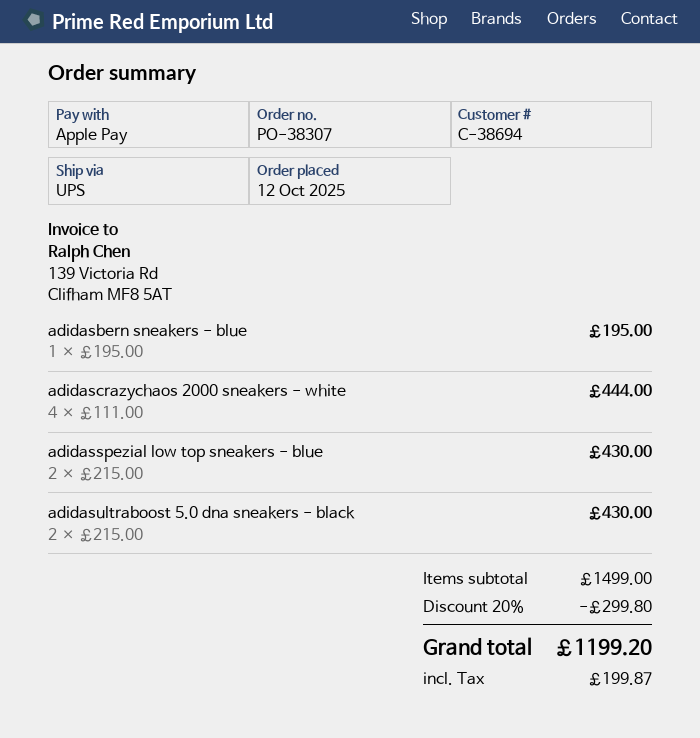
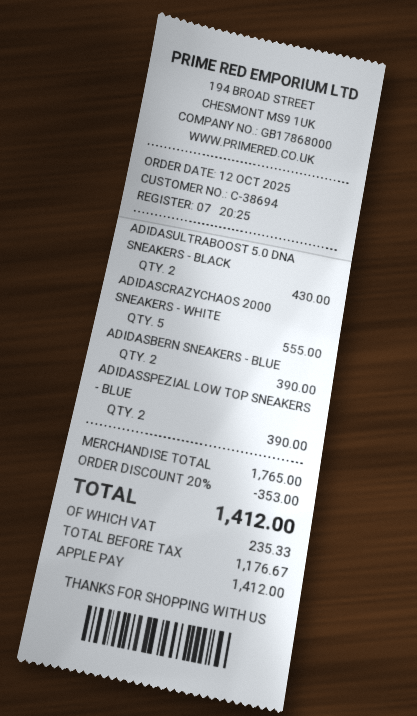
adidasbern sneakers - blue: 1 for 195.00 -> 2 for 390.00
adidascrazychaos 2000 sneakers - white: 4 for 444.00 -> 5 for 555.00
adidasspezial low top sneakers - blue: 2 for 430.00 -> 2 for 390.00
subtotal: 1499.00 -> 1765.00
discount: 20% = 299.80 -> 20% = 353.00
tax: 199.87 -> 235.33
total: 1199.20 -> 1412.00

